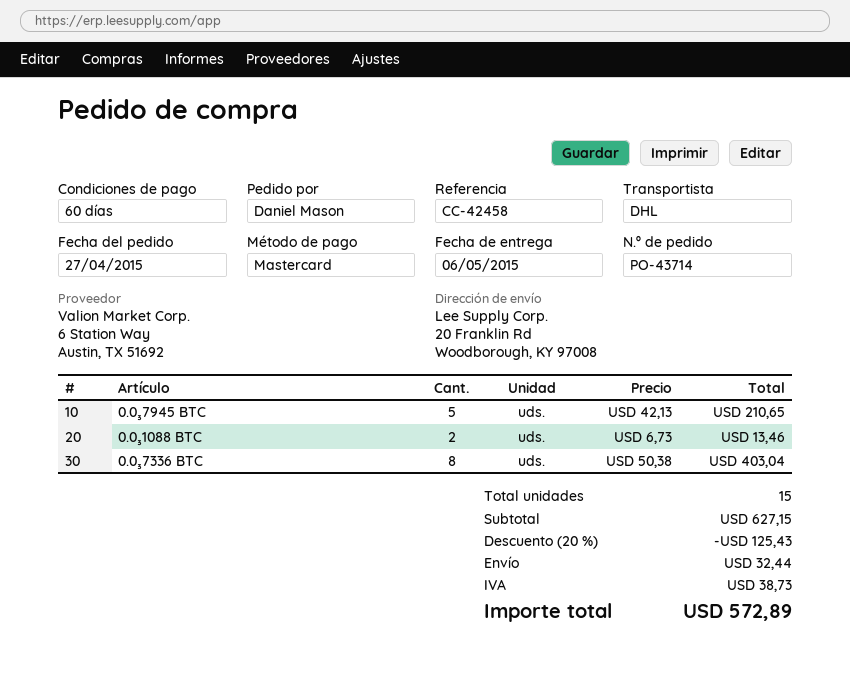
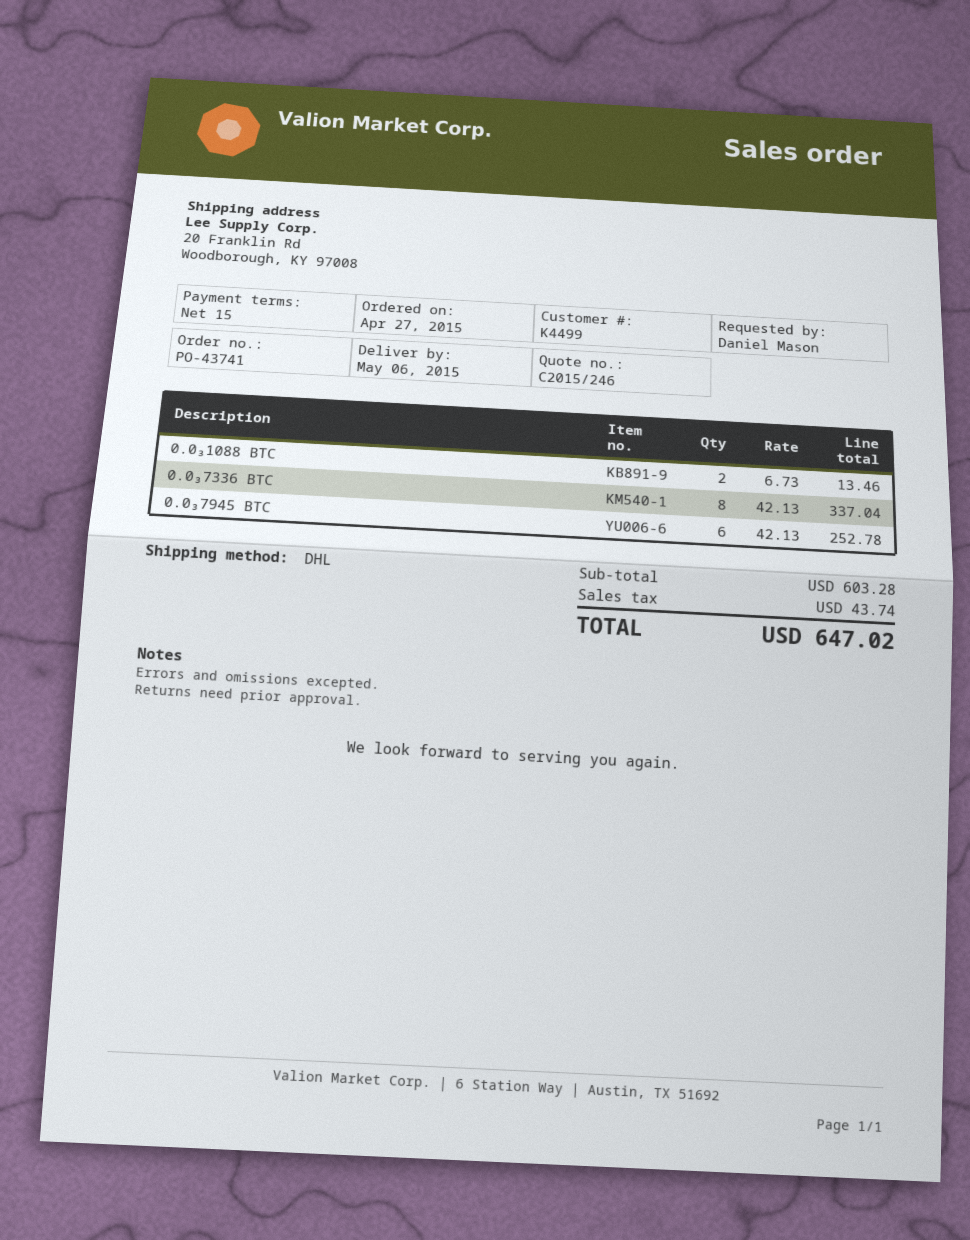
order number: PO-43714 -> PO-43741
payment terms: 60 days -> 15 days
0.0₃7945 BTC: 5 x 42.13 = 210.65 -> 6 x 42.13 = 252.78
0.0₃7336 BTC: 8 x 50.38 = 403.04 -> 8 x 42.13 = 337.04
subtotal: 627.15 -> 603.28
discount: 20% = 125.43 -> none
shipping: 32.44 -> none
tax: 38.73 -> 43.74
total: 572.89 -> 647.02

